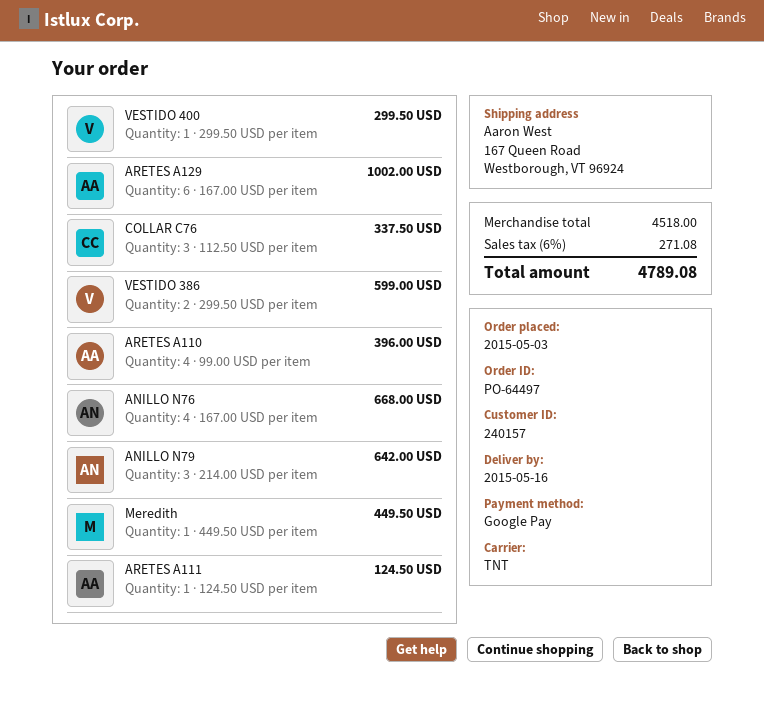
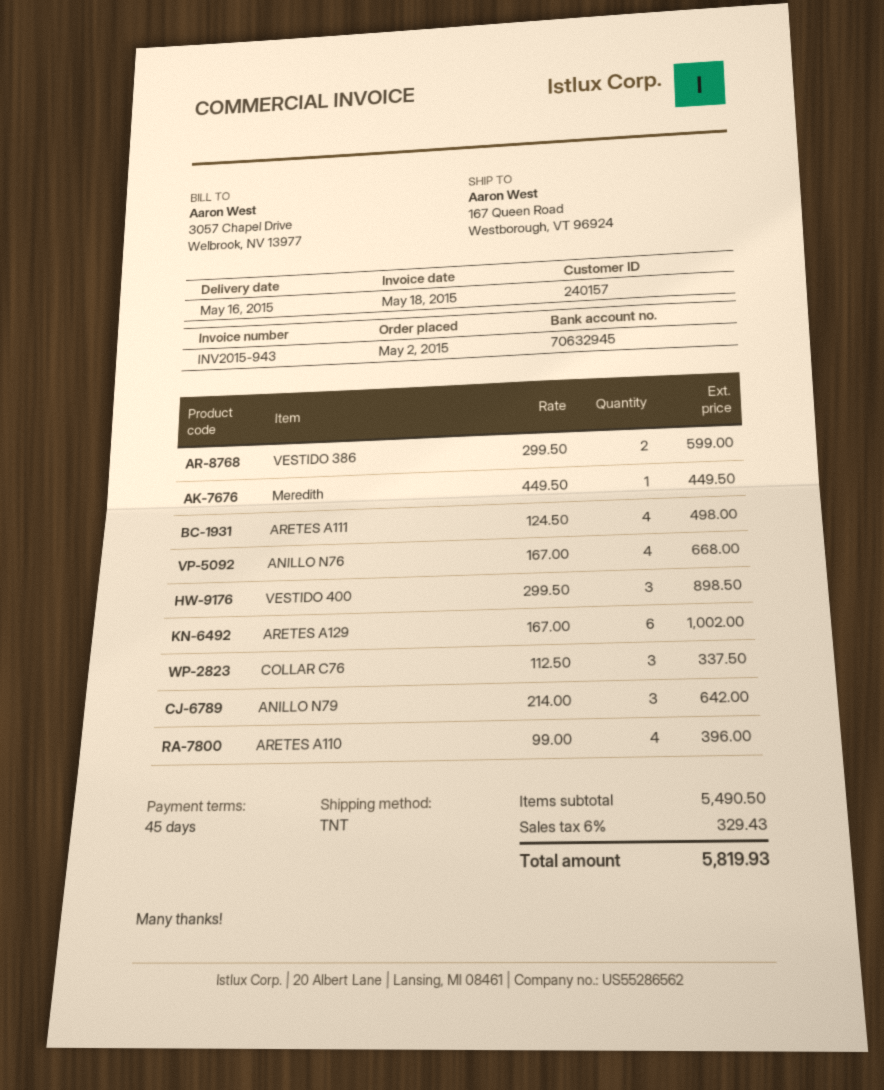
order date: 2015-05-03 -> 2015-05-02
VESTIDO 400: 1 x 299.50 = 299.50 -> 3 x 299.50 = 898.50
ARETES A111: 1 x 124.50 = 124.50 -> 4 x 124.50 = 498.00
subtotal: 4518.00 -> 5490.50
tax: 6% = 271.08 -> 6% = 329.43
total: 4789.08 -> 5819.93

